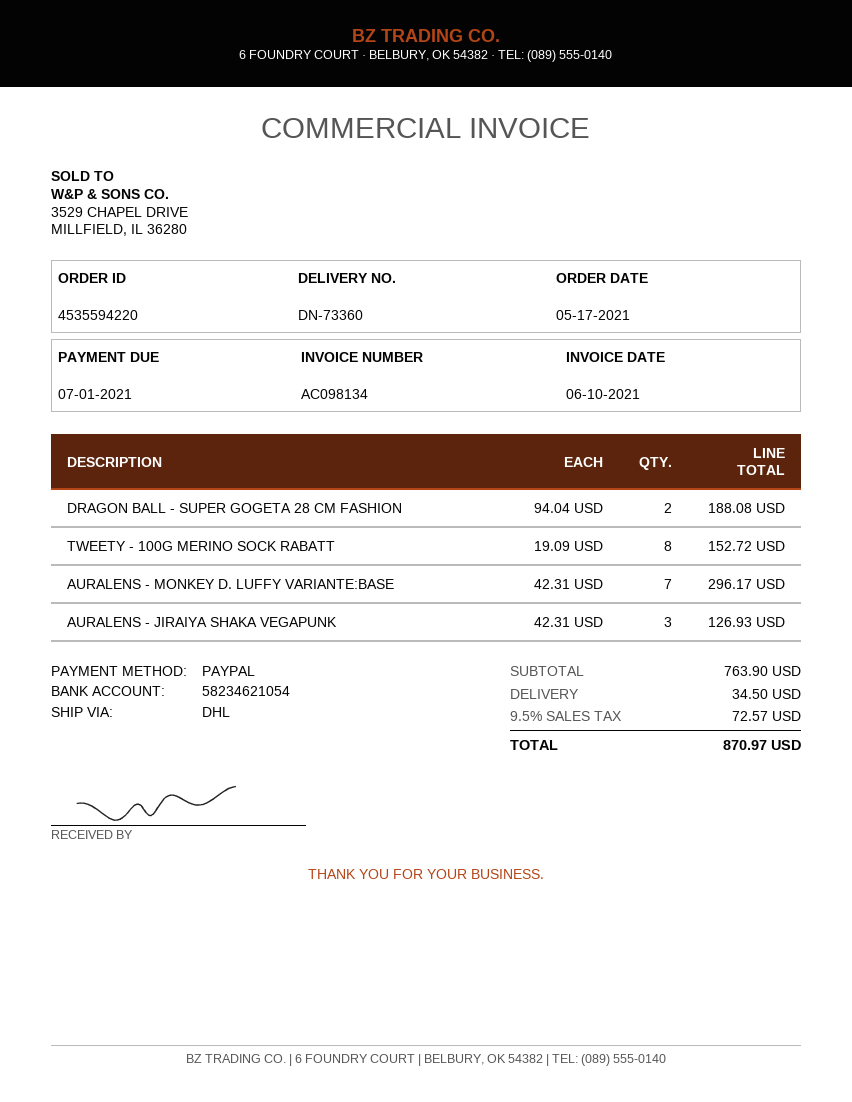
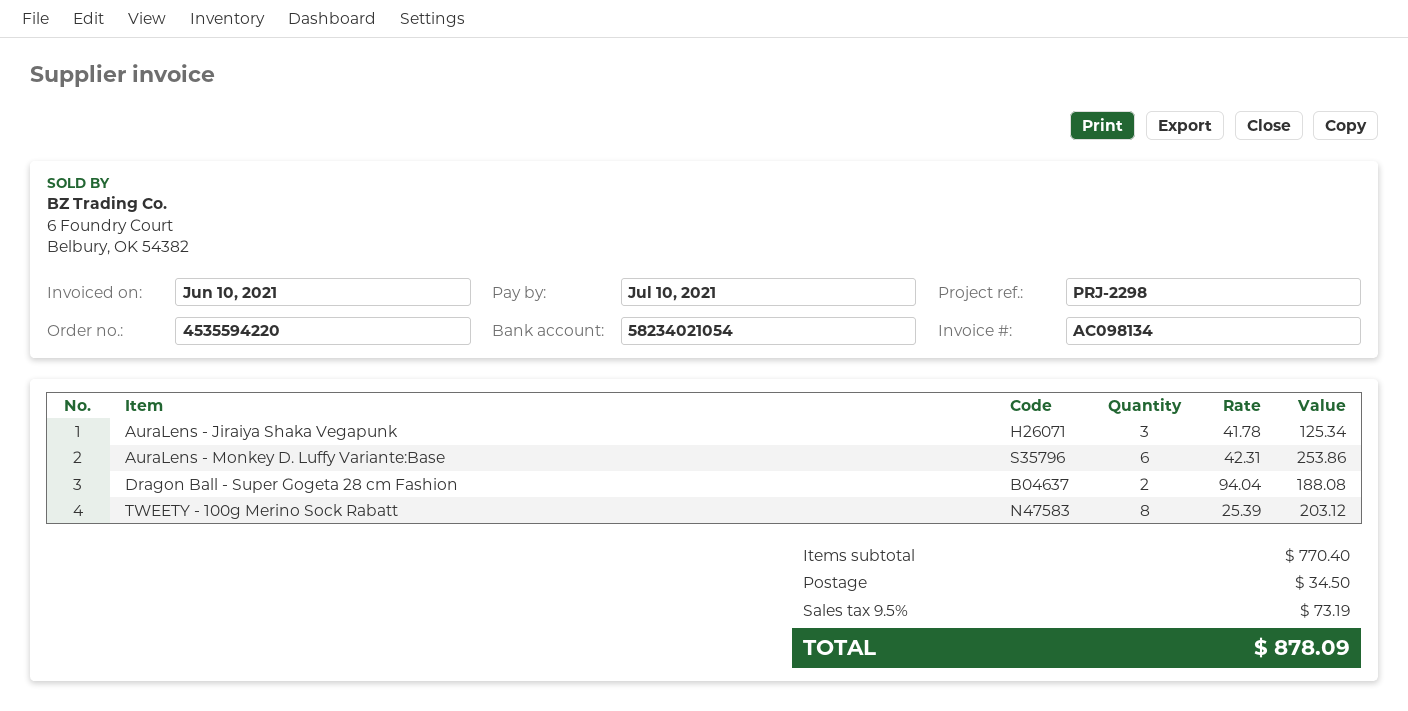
due date: 2021-07-01 -> 2021-07-10
bank account: 58234621054 -> 58234021054
TWEETY - 100G MERINO SOCK RABATT: 8 x 19.09 = 152.72 -> 8 x 25.39 = 203.12
AURALENS - MONKEY D. LUFFY VARIANTE:BASE: 7 x 42.31 = 296.17 -> 6 x 42.31 = 253.86
AURALENS - JIRAIYA SHAKA VEGAPUNK: 3 x 42.31 = 126.93 -> 3 x 41.78 = 125.34
subtotal: 763.90 -> 770.40
tax: 9.5% = 72.57 -> 9.5% = 73.19
total: 870.97 -> 878.09

